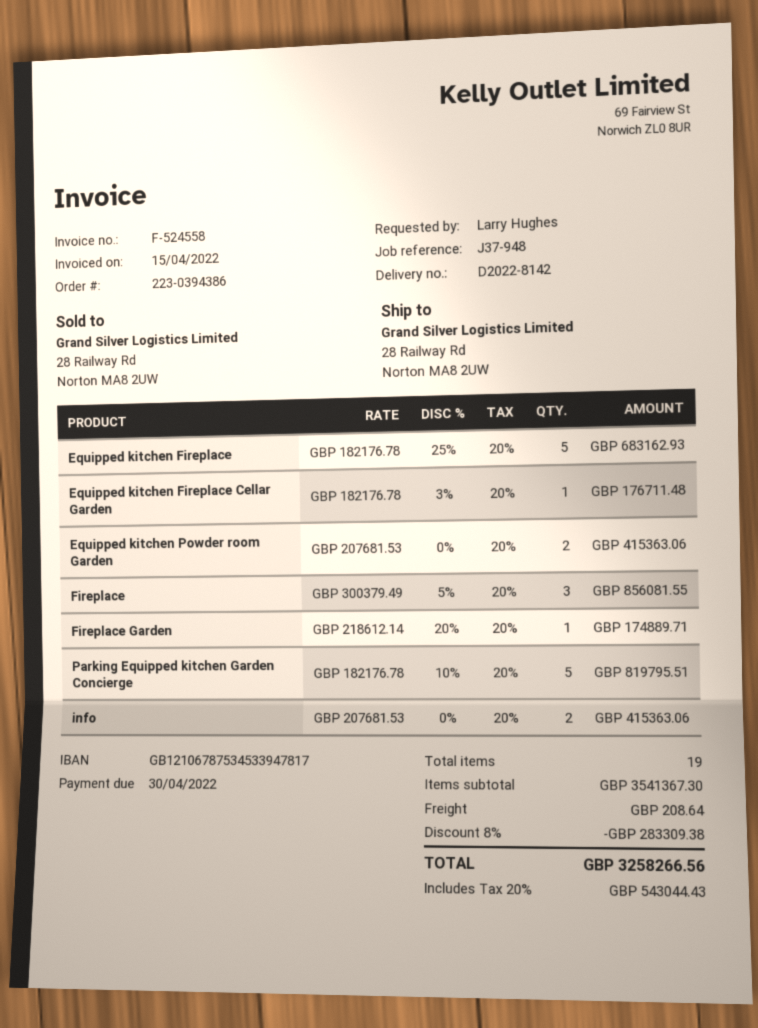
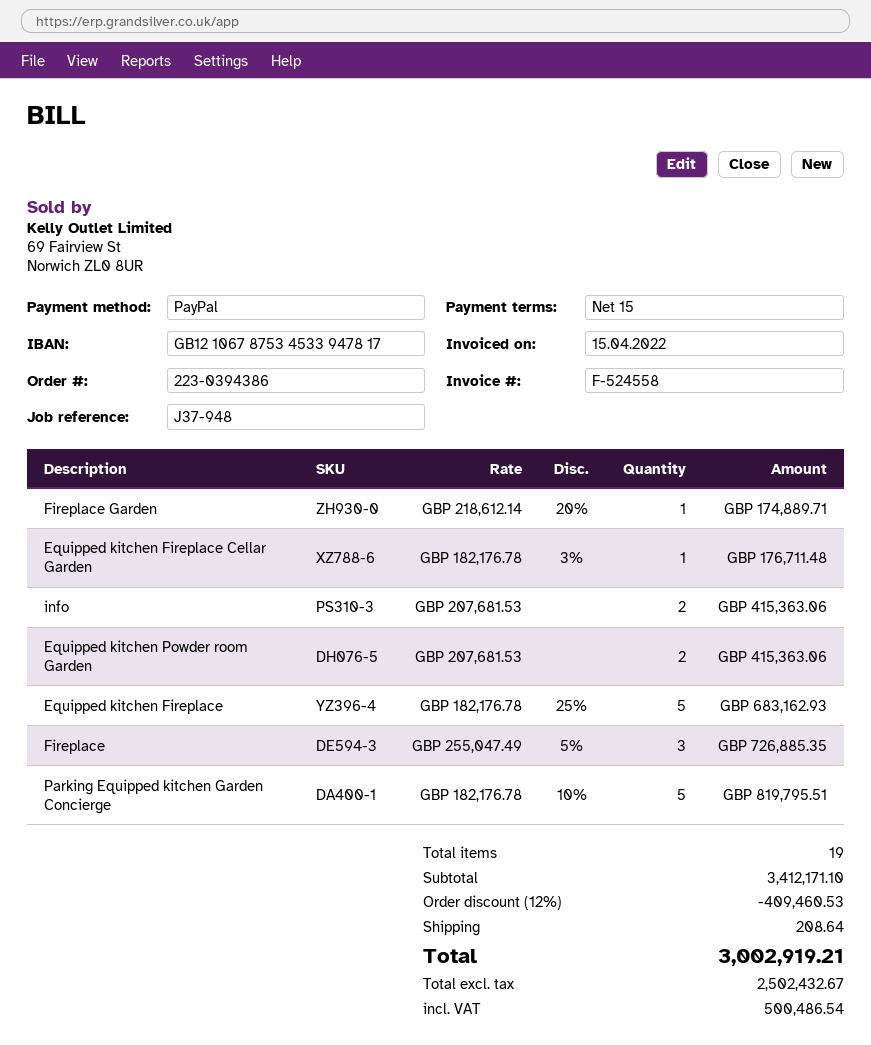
Fireplace: 3 x 300379.49 - 5% = 856081.55 -> 3 x 255047.49 - 5% = 726885.35
subtotal: 3541367.30 -> 3412171.10
discount: 8% = 283309.38 -> 12% = 409460.53
tax: 543044.43 -> 500486.54
total: 3258266.56 -> 3002919.21

